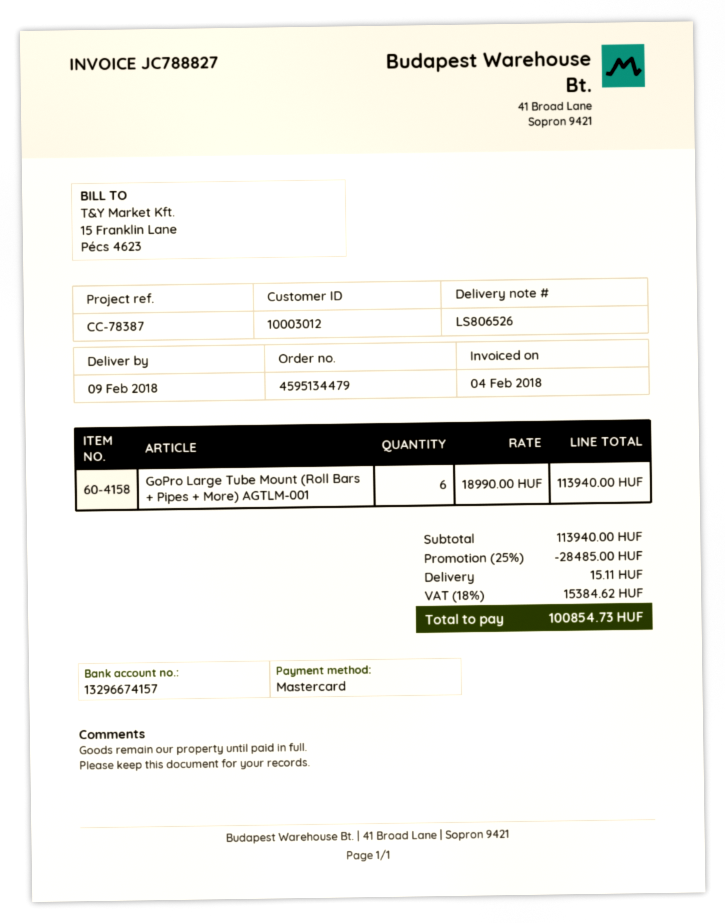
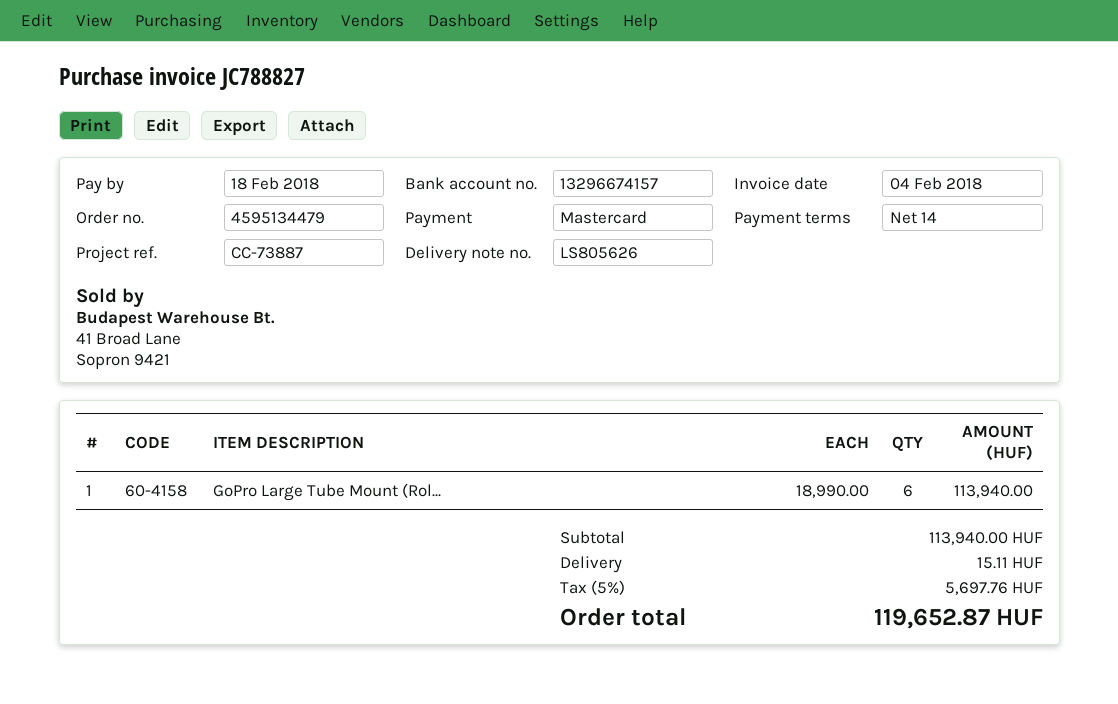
delivery note number: LS806526 -> LS805626
reference: CC-78387 -> CC-73887
discount: 25% = 28485.00 -> none
tax: 18% = 15384.62 -> 5% = 5697.76
total: 100854.73 -> 119652.87

